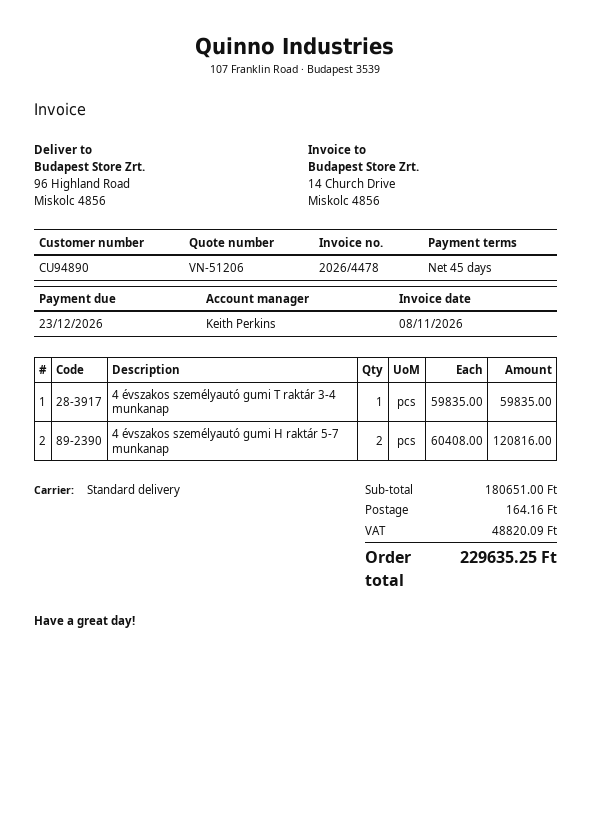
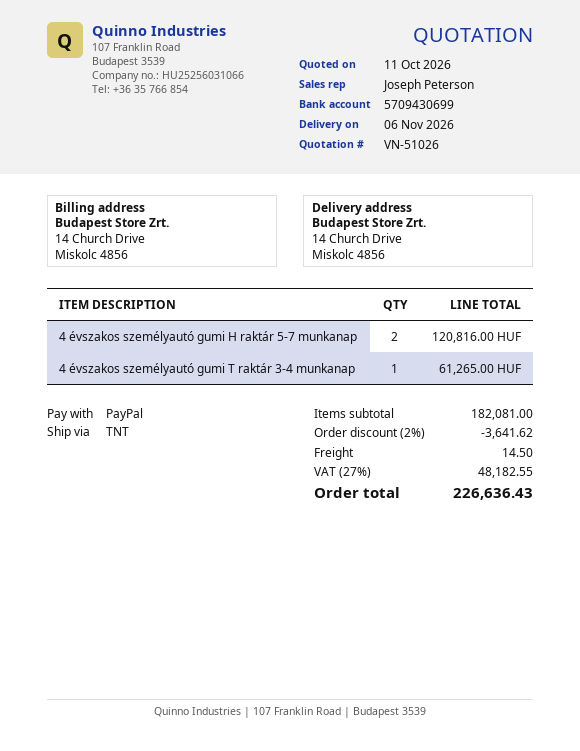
quote number: VN-51206 -> VN-51026
sales rep: Keith Perkins -> Joseph Peterson
shipping method: standard -> TNT
ship to: 96 Highland Road, Miskolc 4856 -> 14 Church Drive, Miskolc 4856
4 évszakos személyautó gumi T raktár 3-4 munkanap: 1 for 59835.00 -> 1 for 61265.00
subtotal: 180651.00 -> 182081.00
discount: none -> 2% = 3641.62
shipping: 164.16 -> 14.50
tax: 48820.09 -> 48182.55
total: 229635.25 -> 226636.43

